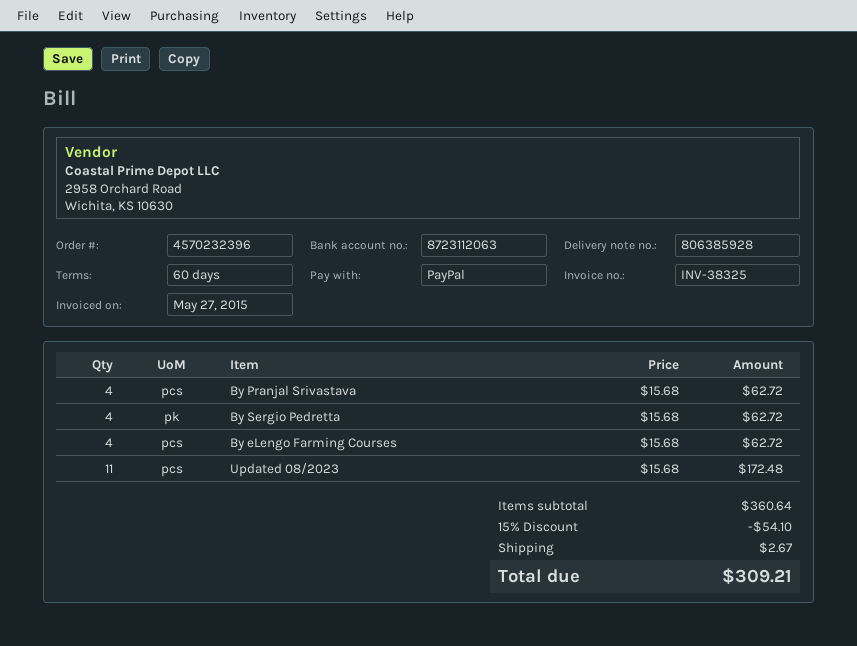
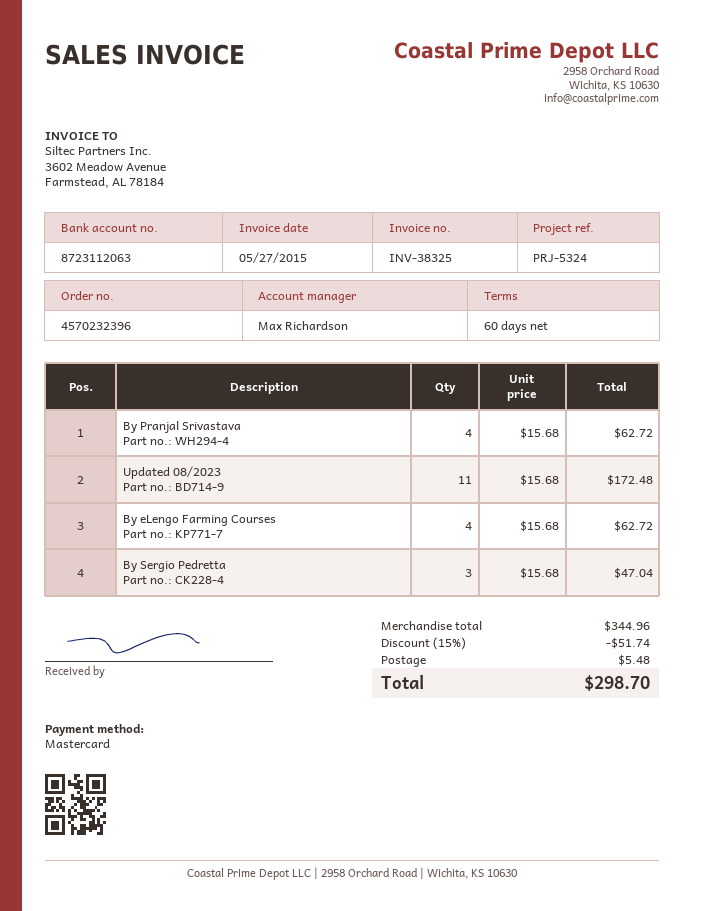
payment method: PayPal -> Mastercard
By Sergio Pedretta: 4 x 15.68 = 62.72 -> 3 x 15.68 = 47.04
subtotal: 360.64 -> 344.96
discount: 15% = 54.10 -> 15% = 51.74
shipping: 2.67 -> 5.48
total: 309.21 -> 298.70

